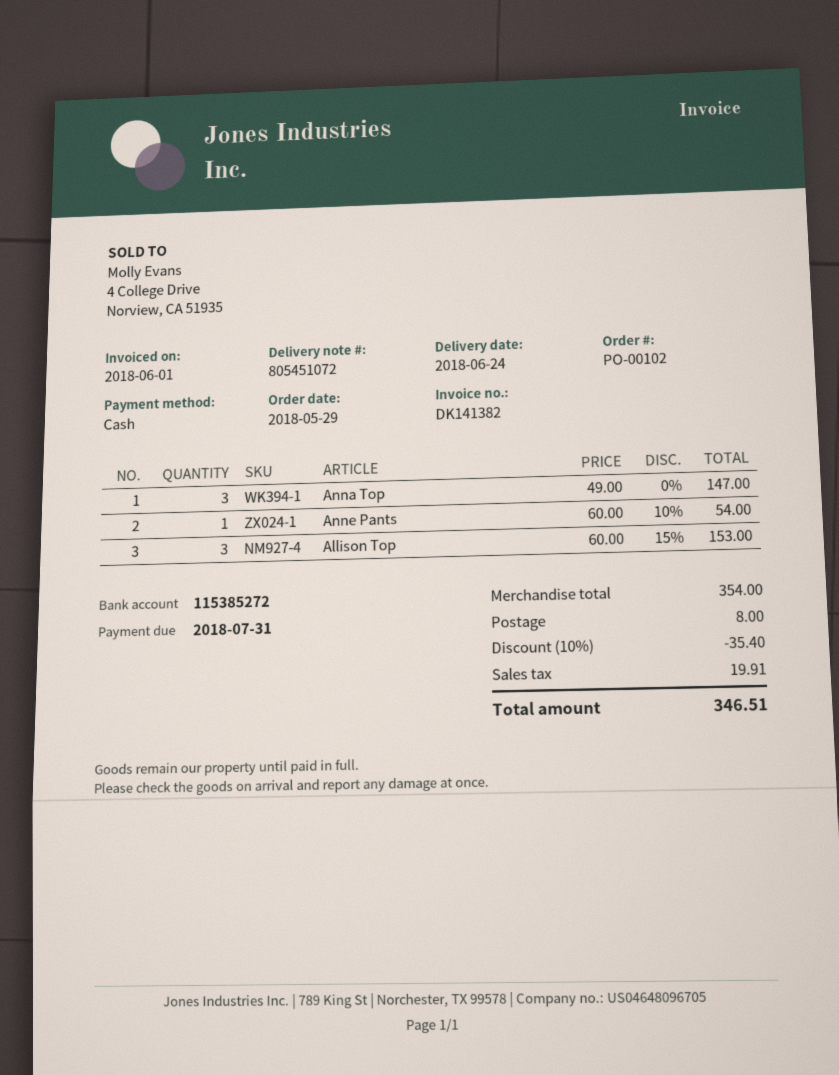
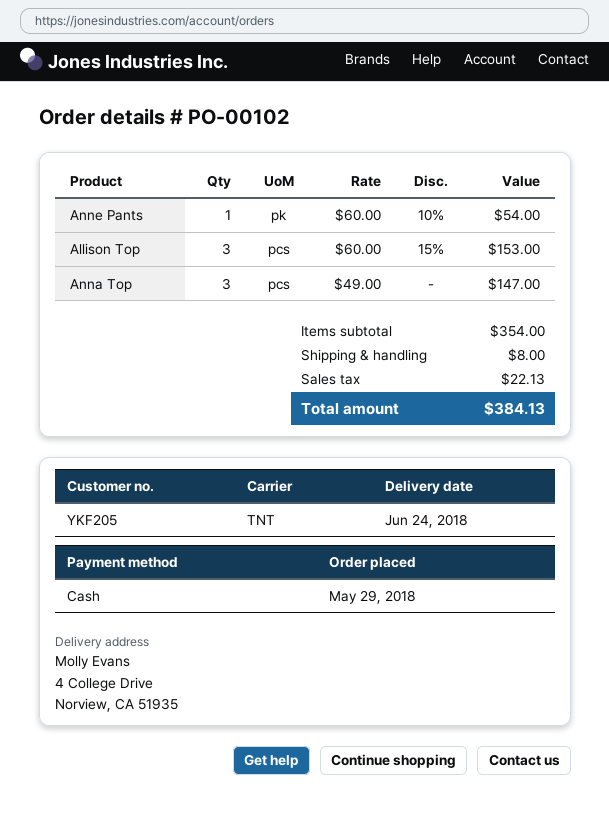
discount: 10% = 35.40 -> none
tax: 19.91 -> 22.13
total: 346.51 -> 384.13

